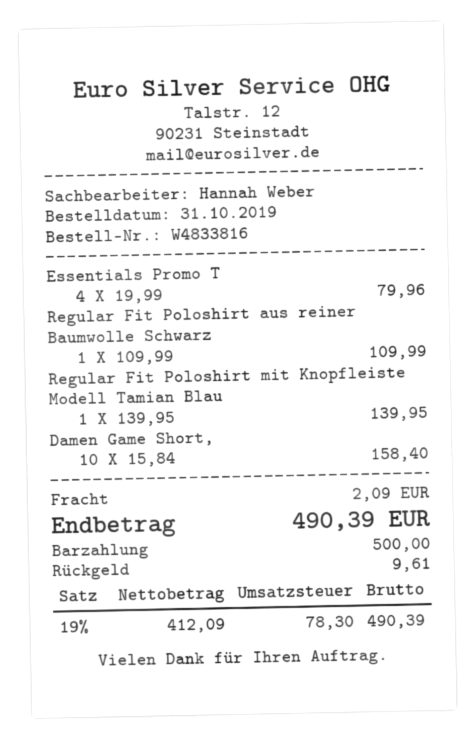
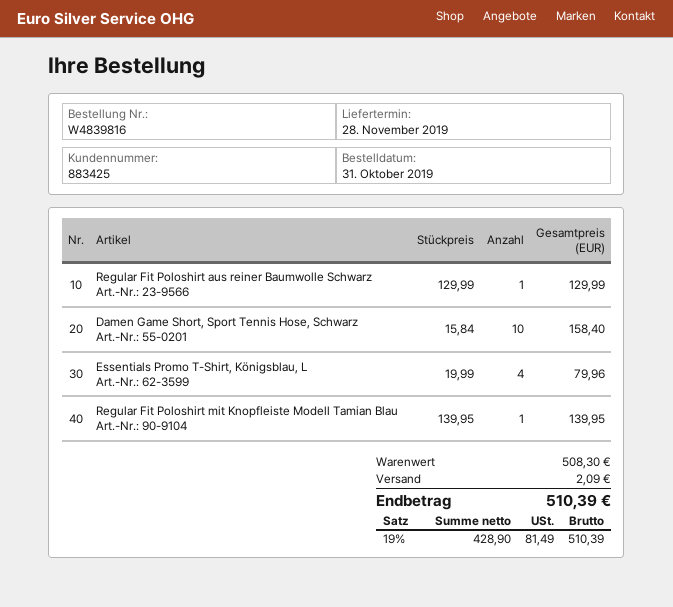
order number: W4833816 -> W4839816
Regular Fit Poloshirt aus reiner Baumwolle Schwarz: 1 x 109.99 = 109.99 -> 1 x 129.99 = 129.99
net: 412.09 -> 428.90
tax: 19% = 78.30 -> 19% = 81.49
total: 490.39 -> 510.39

